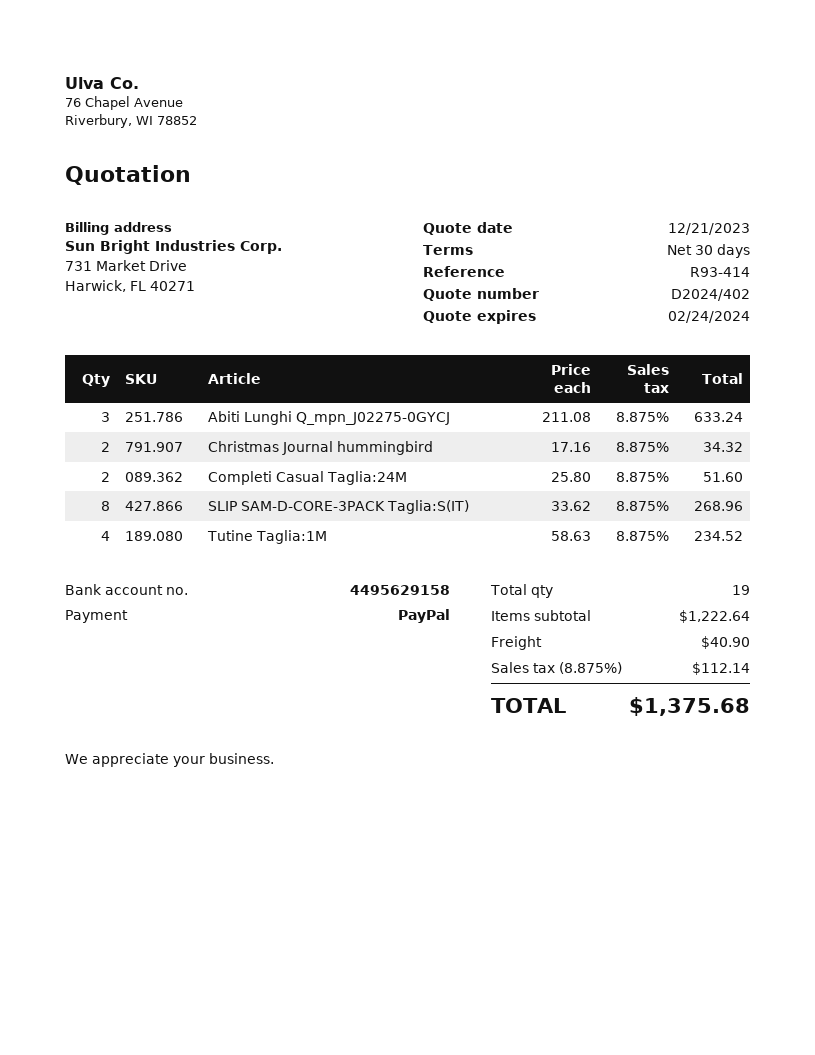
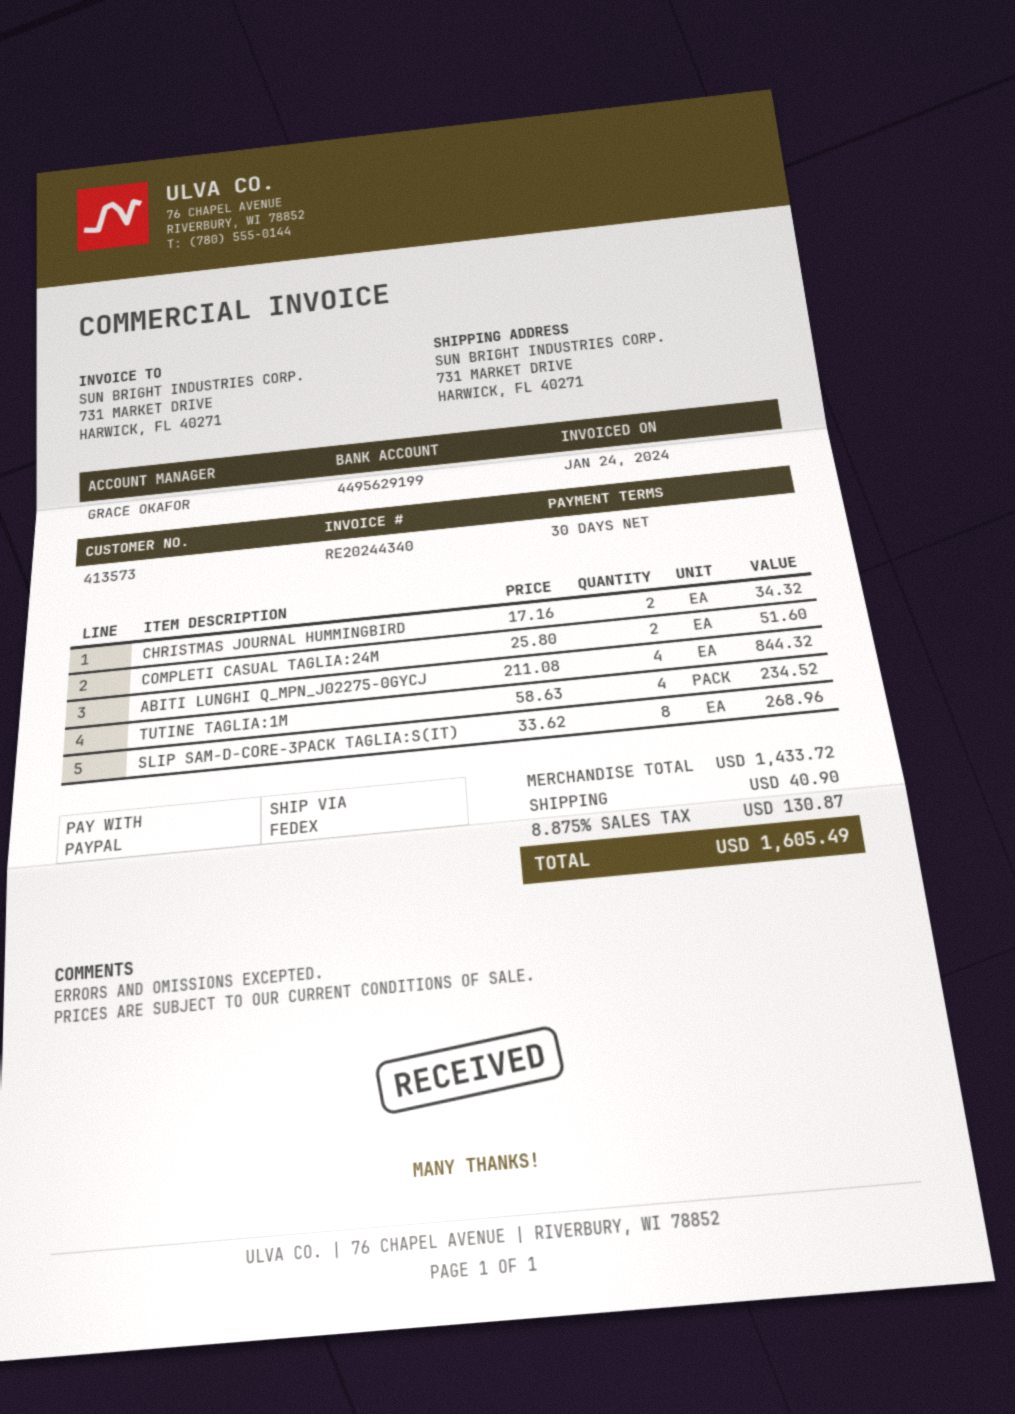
bank account: 4495629158 -> 4495629199
Abiti Lunghi Q_mpn_J02275-0GYCJ: 3 x 211.08 = 633.24 -> 4 x 211.08 = 844.32
subtotal: 1222.64 -> 1433.72
tax: 8.875% = 112.14 -> 8.875% = 130.87
total: 1375.68 -> 1605.49

